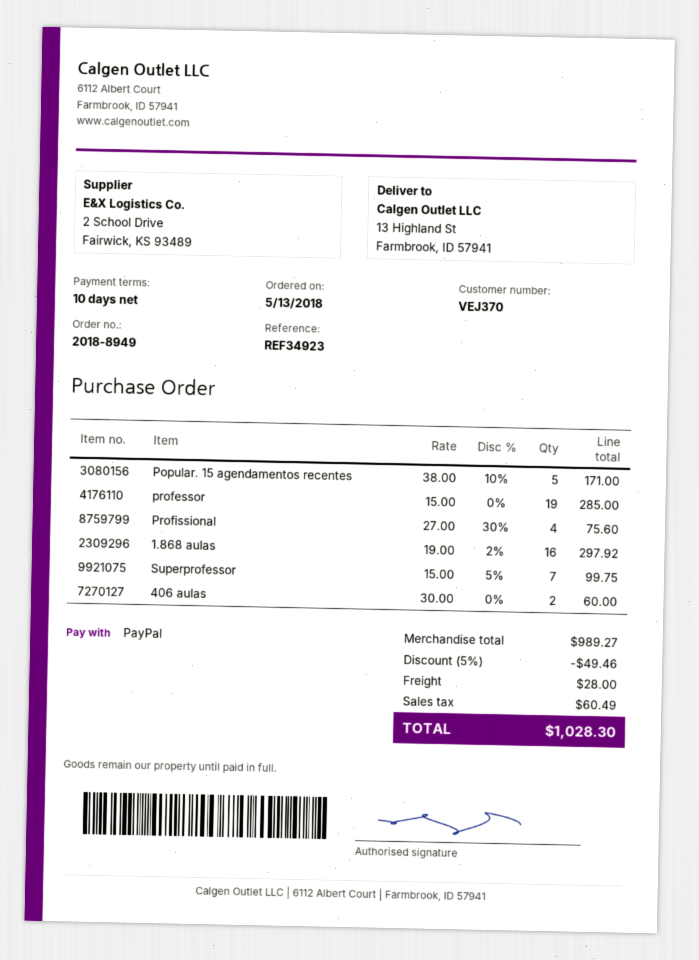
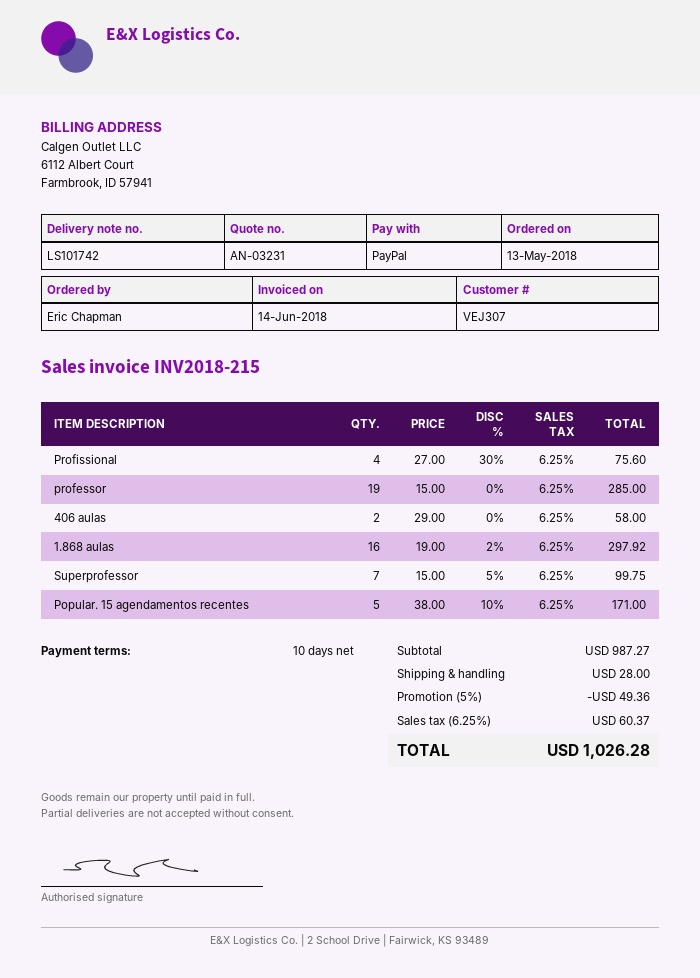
customer number: VEJ370 -> VEJ307
406 aulas: 2 x 30.00 = 60.00 -> 2 x 29.00 = 58.00
subtotal: 989.27 -> 987.27
discount: 5% = 49.46 -> 5% = 49.36
tax: 60.49 -> 60.37
total: 1028.30 -> 1026.28

